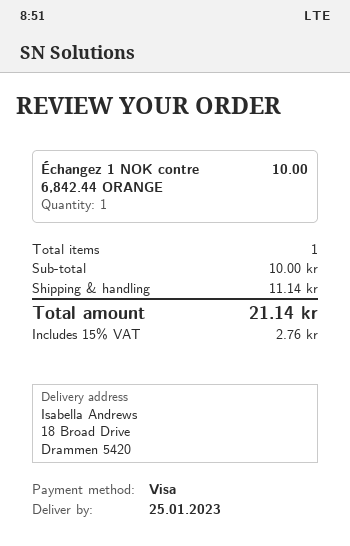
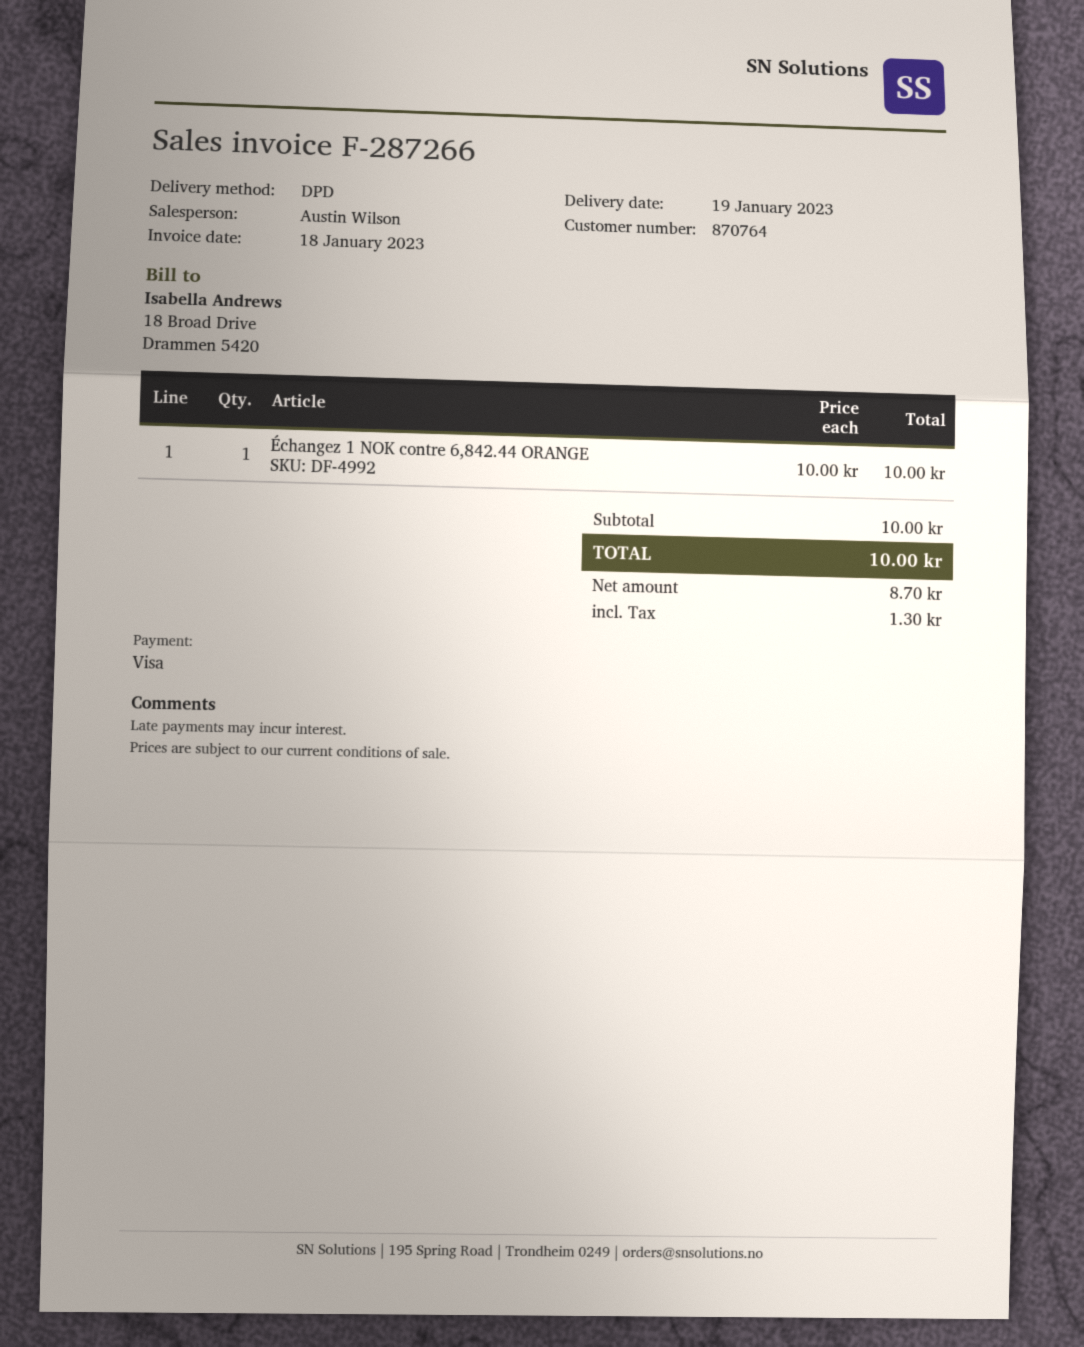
delivery date: 2023-01-25 -> 2023-01-19
shipping: 11.14 -> none
tax: 2.76 -> 1.30
total: 21.14 -> 10.00

